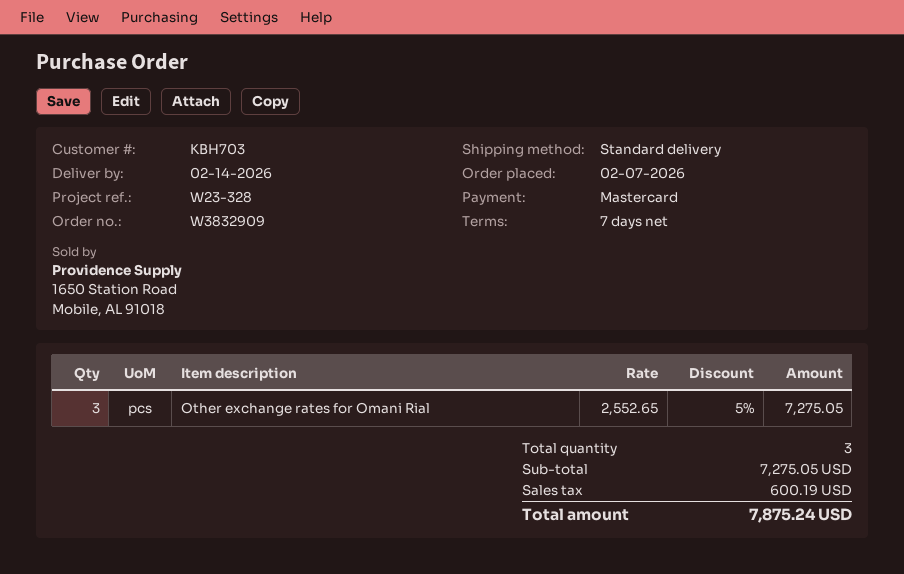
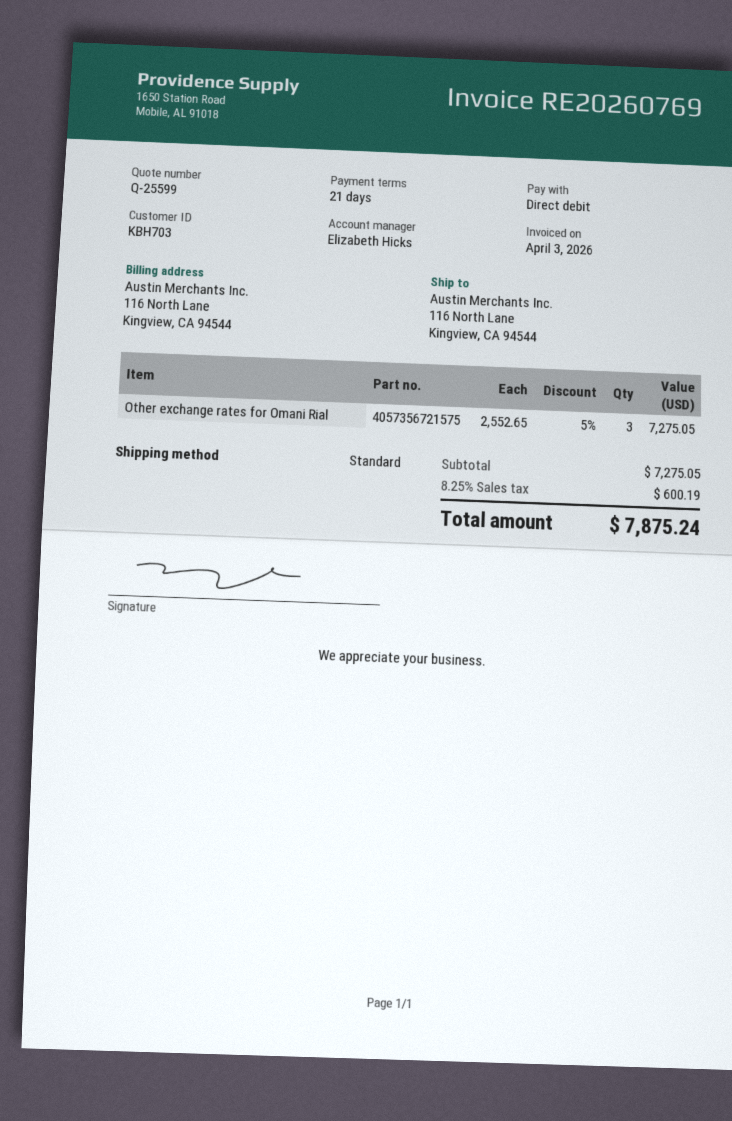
payment terms: 7 days -> 21 days
payment method: Mastercard -> direct debit

